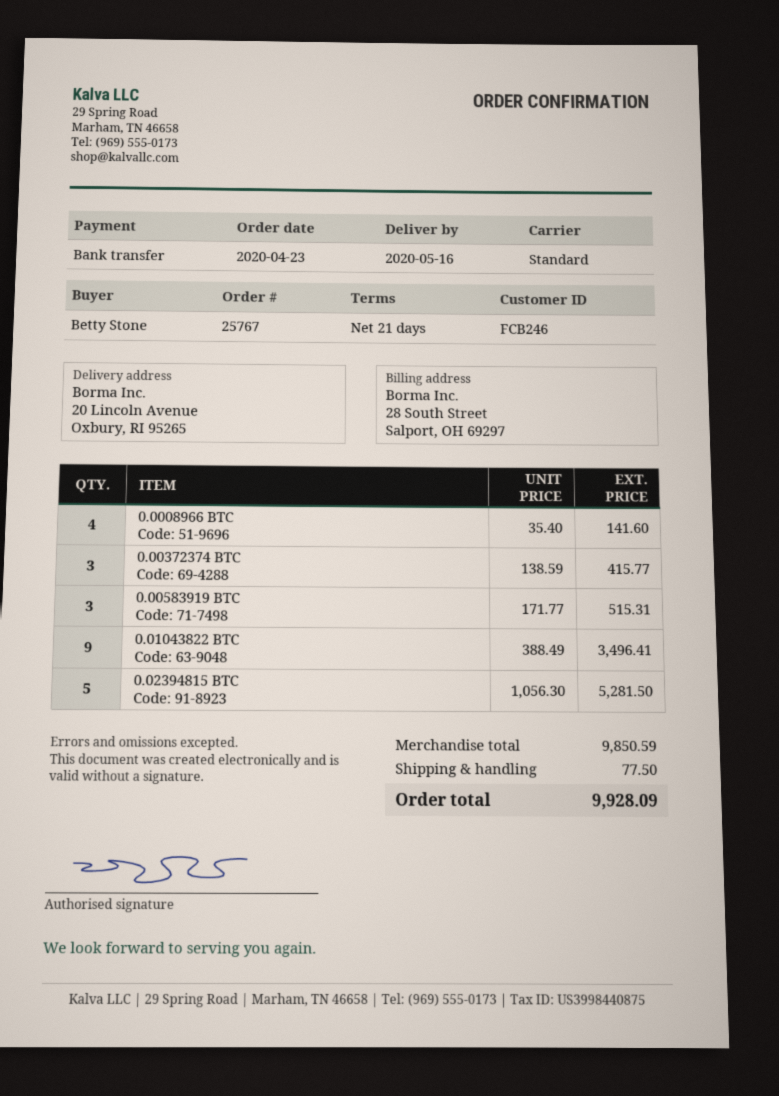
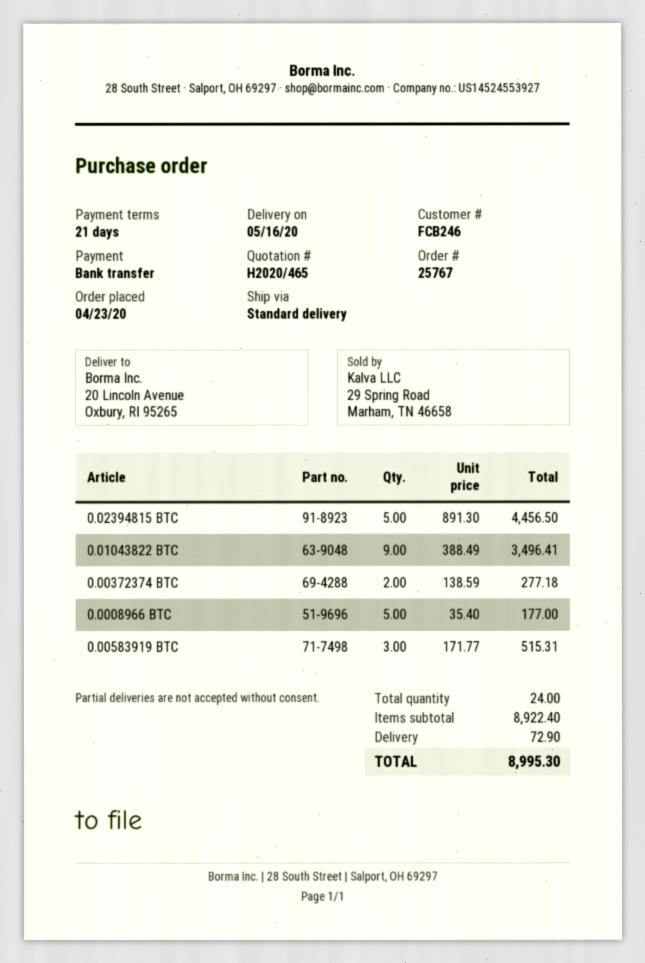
0.0008966 BTC: 4 x 35.40 = 141.60 -> 5 x 35.40 = 177.00
0.00372374 BTC: 3 x 138.59 = 415.77 -> 2 x 138.59 = 277.18
0.02394815 BTC: 5 x 1056.30 = 5281.50 -> 5 x 891.30 = 4456.50
subtotal: 9850.59 -> 8922.40
shipping: 77.50 -> 72.90
total: 9928.09 -> 8995.30

